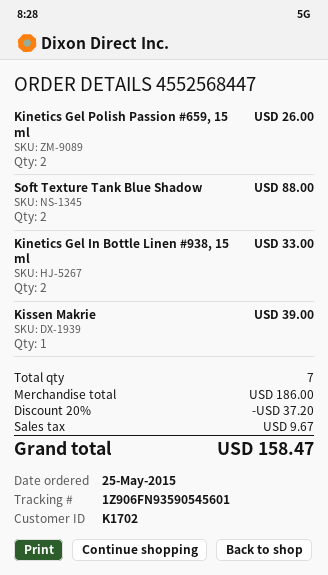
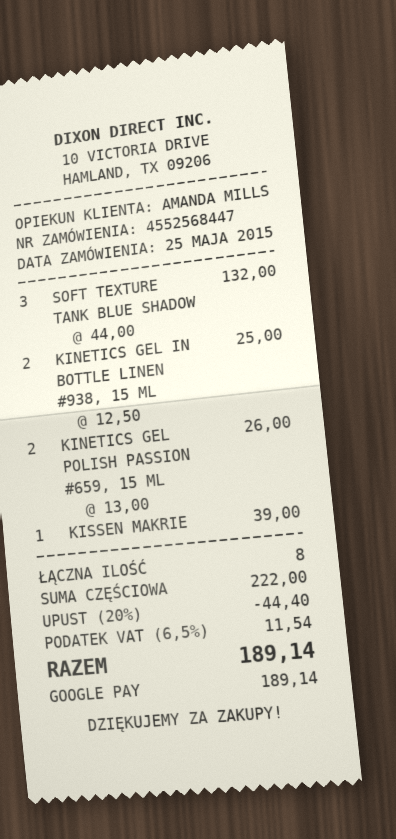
Soft Texture Tank Blue Shadow: 2 for 88.00 -> 3 for 132.00
Kinetics Gel In Bottle Linen #938, 15 ml: 2 for 33.00 -> 2 for 25.00
total quantity: 7 -> 8
subtotal: 186.00 -> 222.00
discount: 20% = 37.20 -> 20% = 44.40
tax: 9.67 -> 11.54
total: 158.47 -> 189.14

